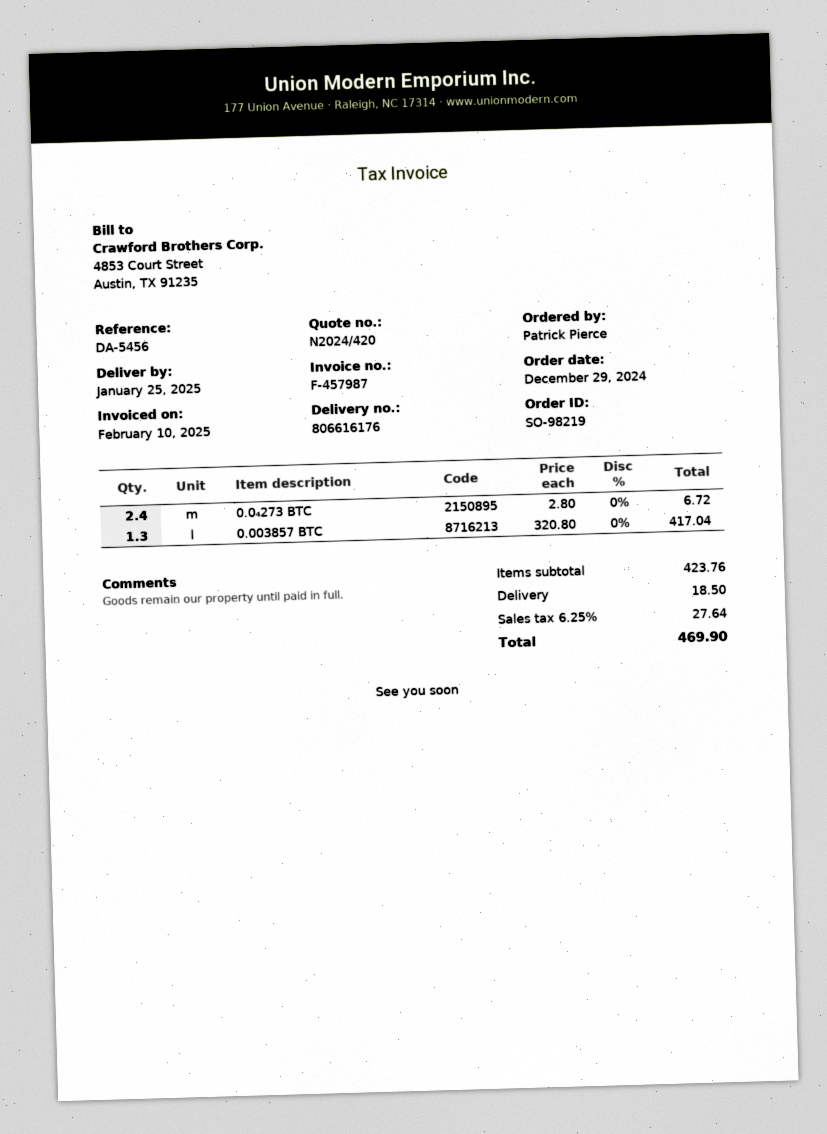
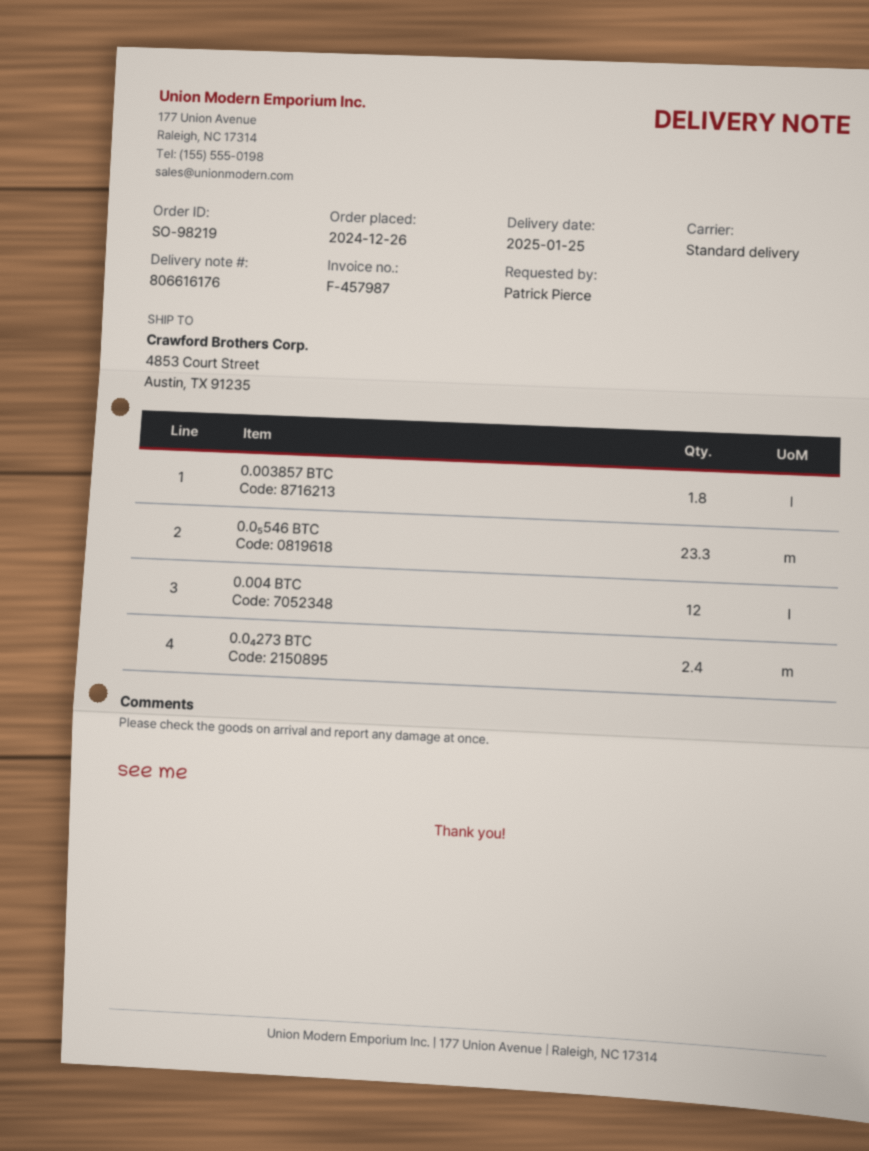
order date: 2024-12-29 -> 2024-12-26
0.003857 BTC: 1.3 -> 1.8
0.0₅546 BTC: none -> 23.3
0.004 BTC: none -> 12

